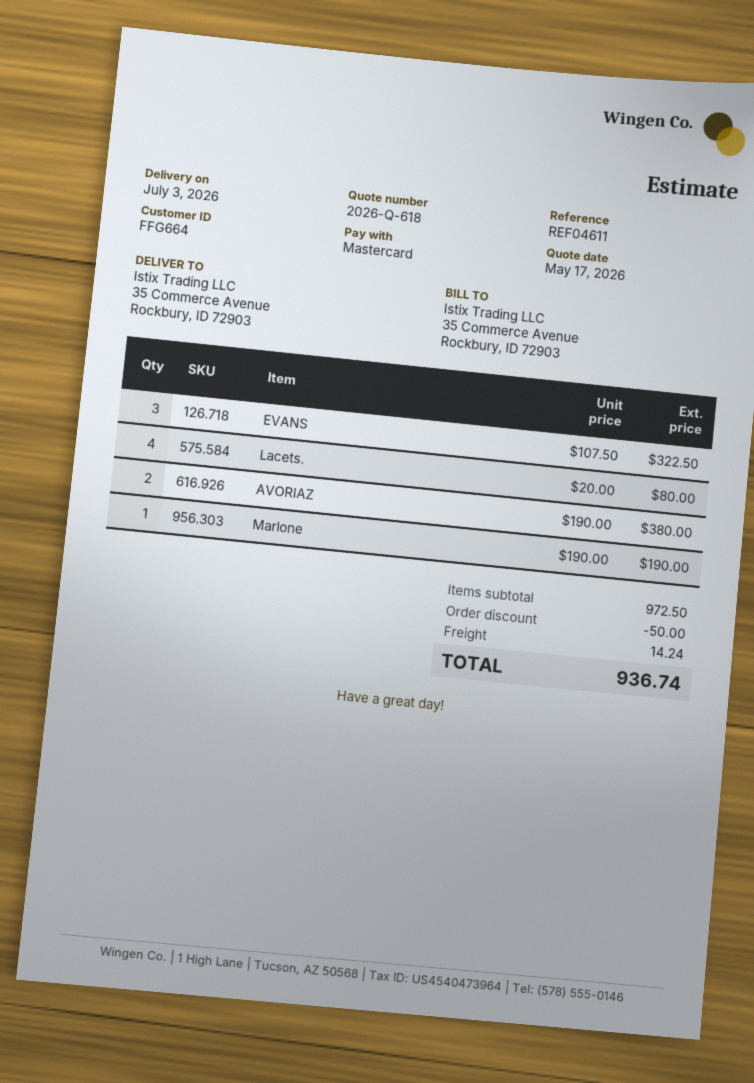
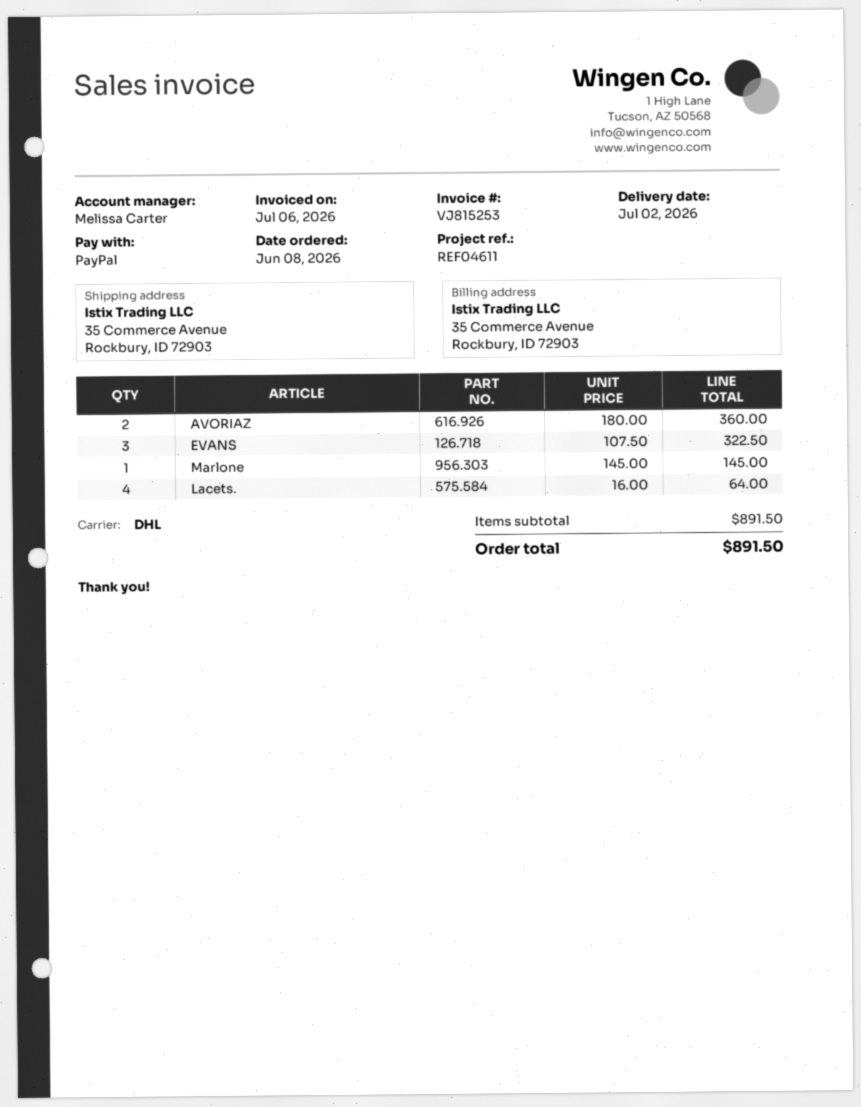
delivery date: 2026-07-03 -> 2026-07-02
payment method: Mastercard -> PayPal
Lacets.: 4 x 20.00 = 80.00 -> 4 x 16.00 = 64.00
AVORIAZ: 2 x 190.00 = 380.00 -> 2 x 180.00 = 360.00
Marlone: 1 x 190.00 = 190.00 -> 1 x 145.00 = 145.00
subtotal: 972.50 -> 891.50
discount: 50.00 -> none
shipping: 14.24 -> none
total: 936.74 -> 891.50

